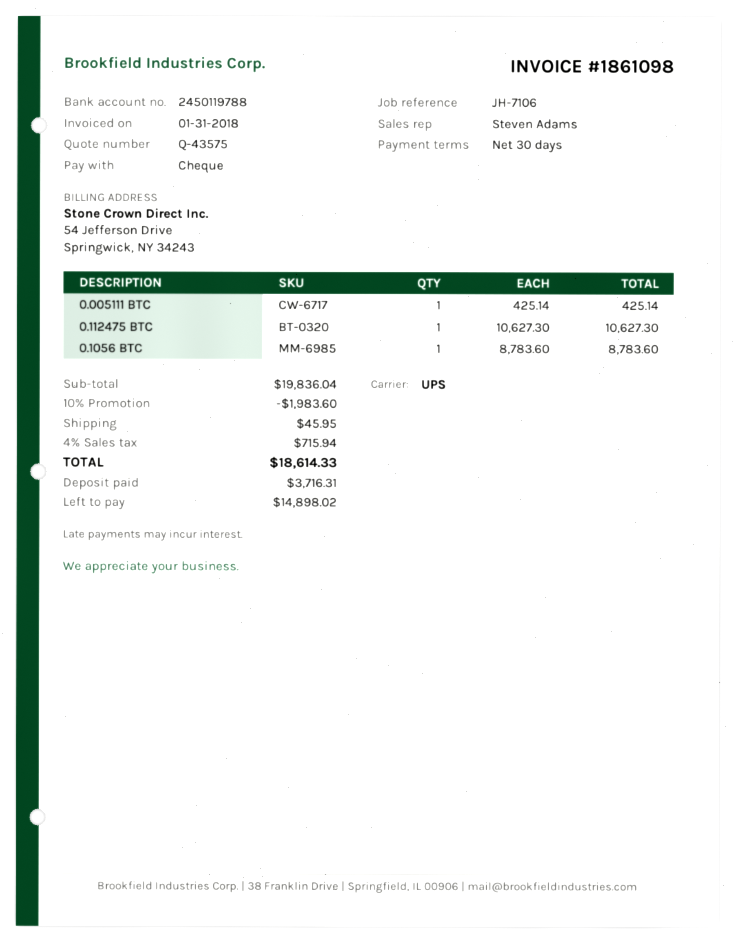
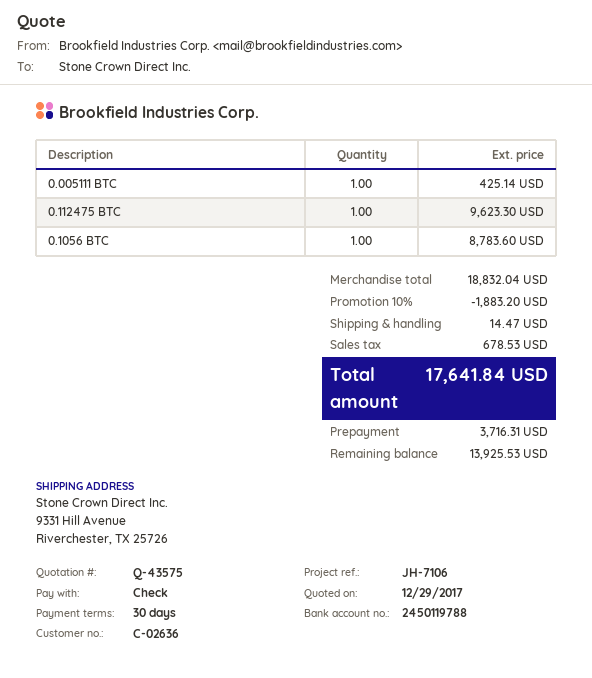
0.112475 BTC: 1 for 10627.30 -> 1 for 9623.30
subtotal: 19836.04 -> 18832.04
discount: 10% = 1983.60 -> 10% = 1883.20
shipping: 45.95 -> 14.47
tax: 715.94 -> 678.53
total: 18614.33 -> 17641.84
balance: 14898.02 -> 13925.53

